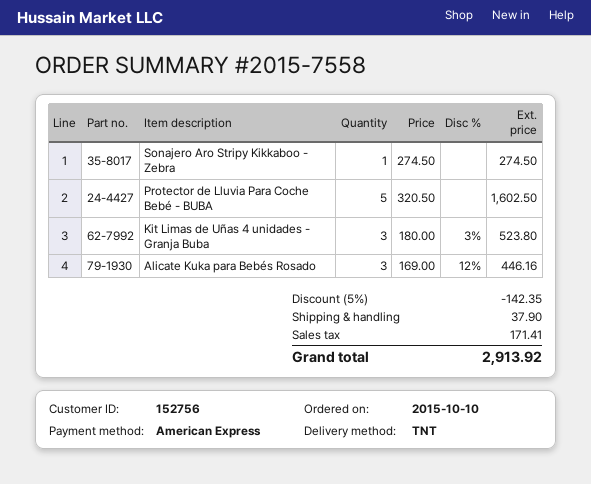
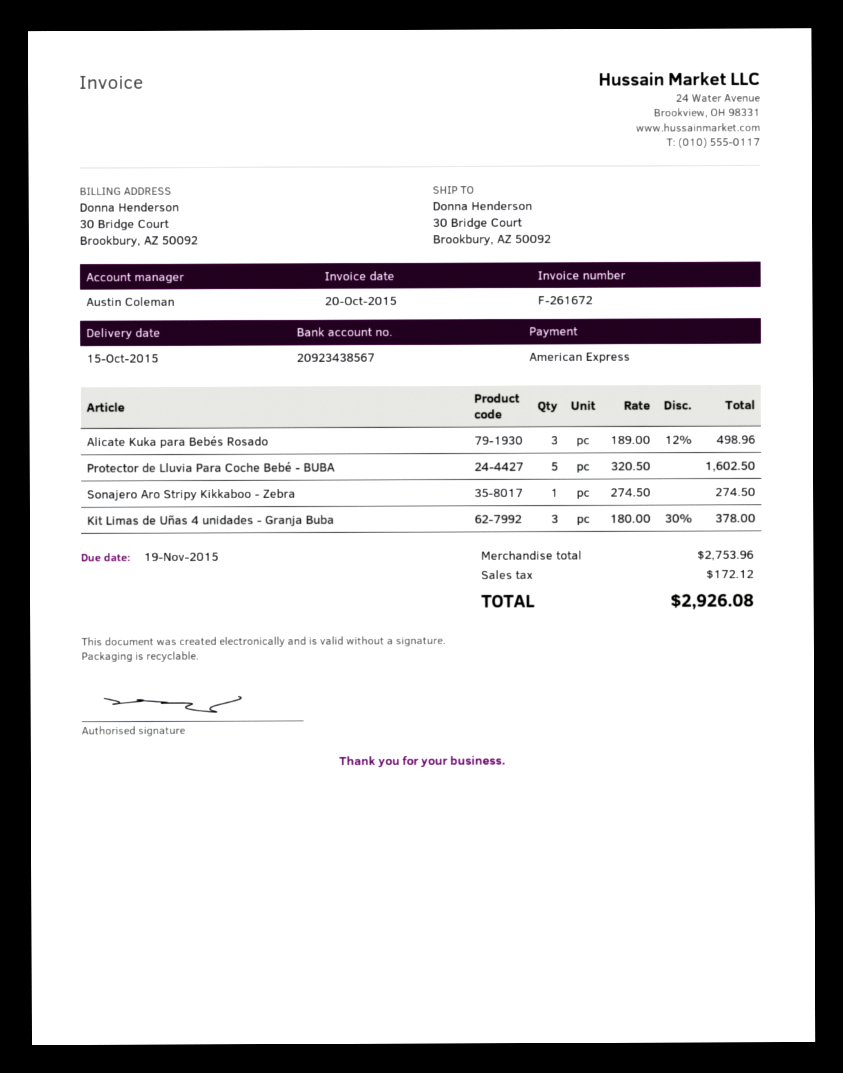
Kit Limas de Uñas 4 unidades - Granja Buba: 3 x 180.00 - 3% = 523.80 -> 3 x 180.00 - 30% = 378.00
Alicate Kuka para Bebés Rosado: 3 x 169.00 - 12% = 446.16 -> 3 x 189.00 - 12% = 498.96
discount: 5% = 142.35 -> none
shipping: 37.90 -> none
tax: 171.41 -> 172.12
total: 2913.92 -> 2926.08

